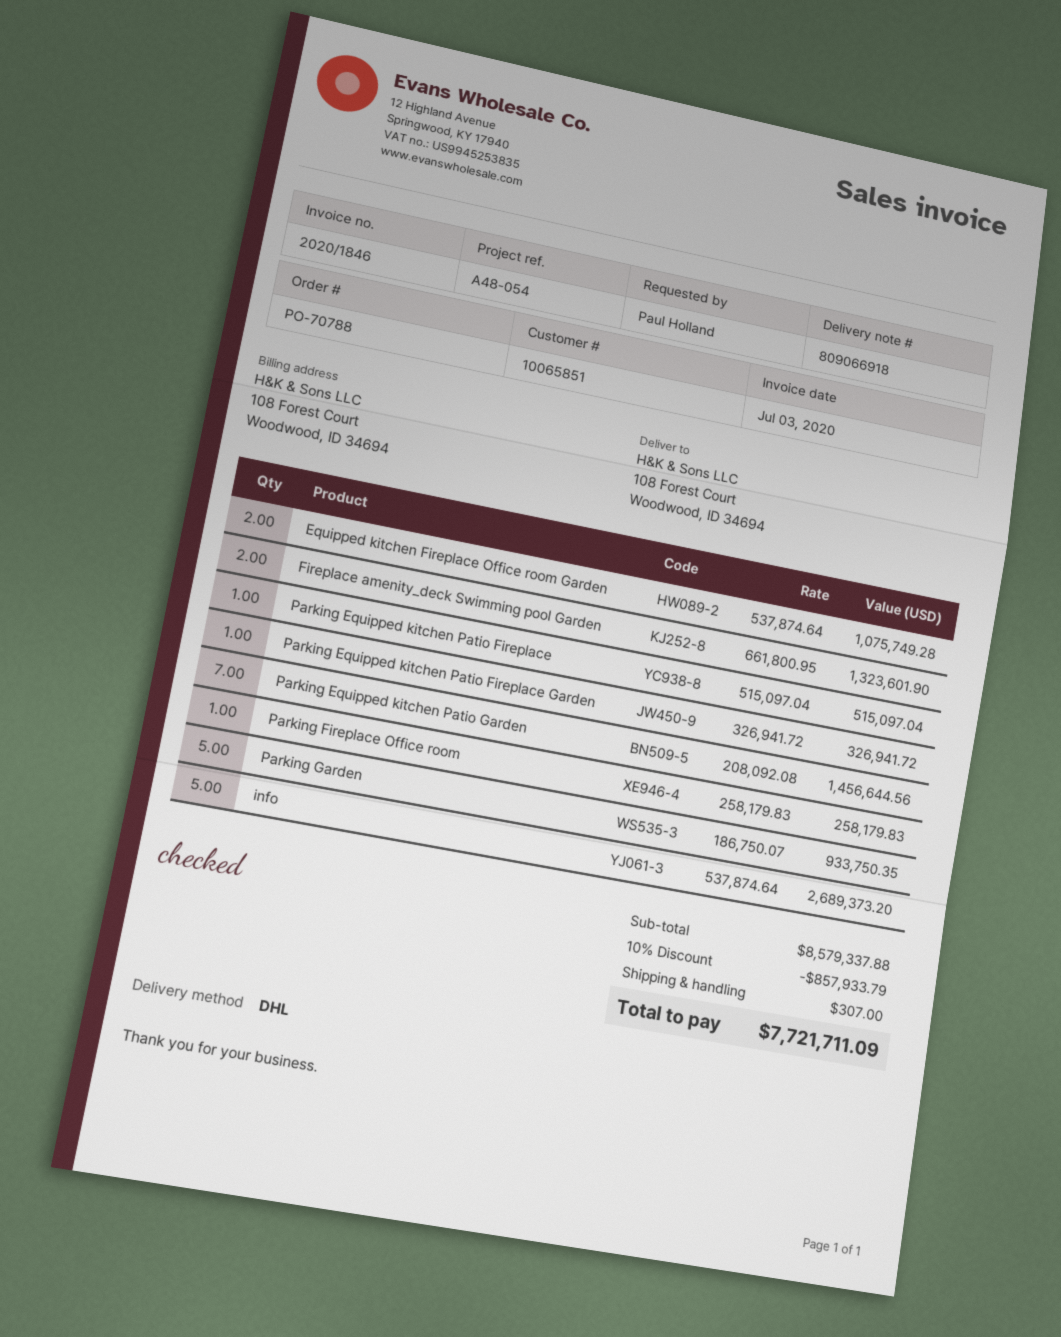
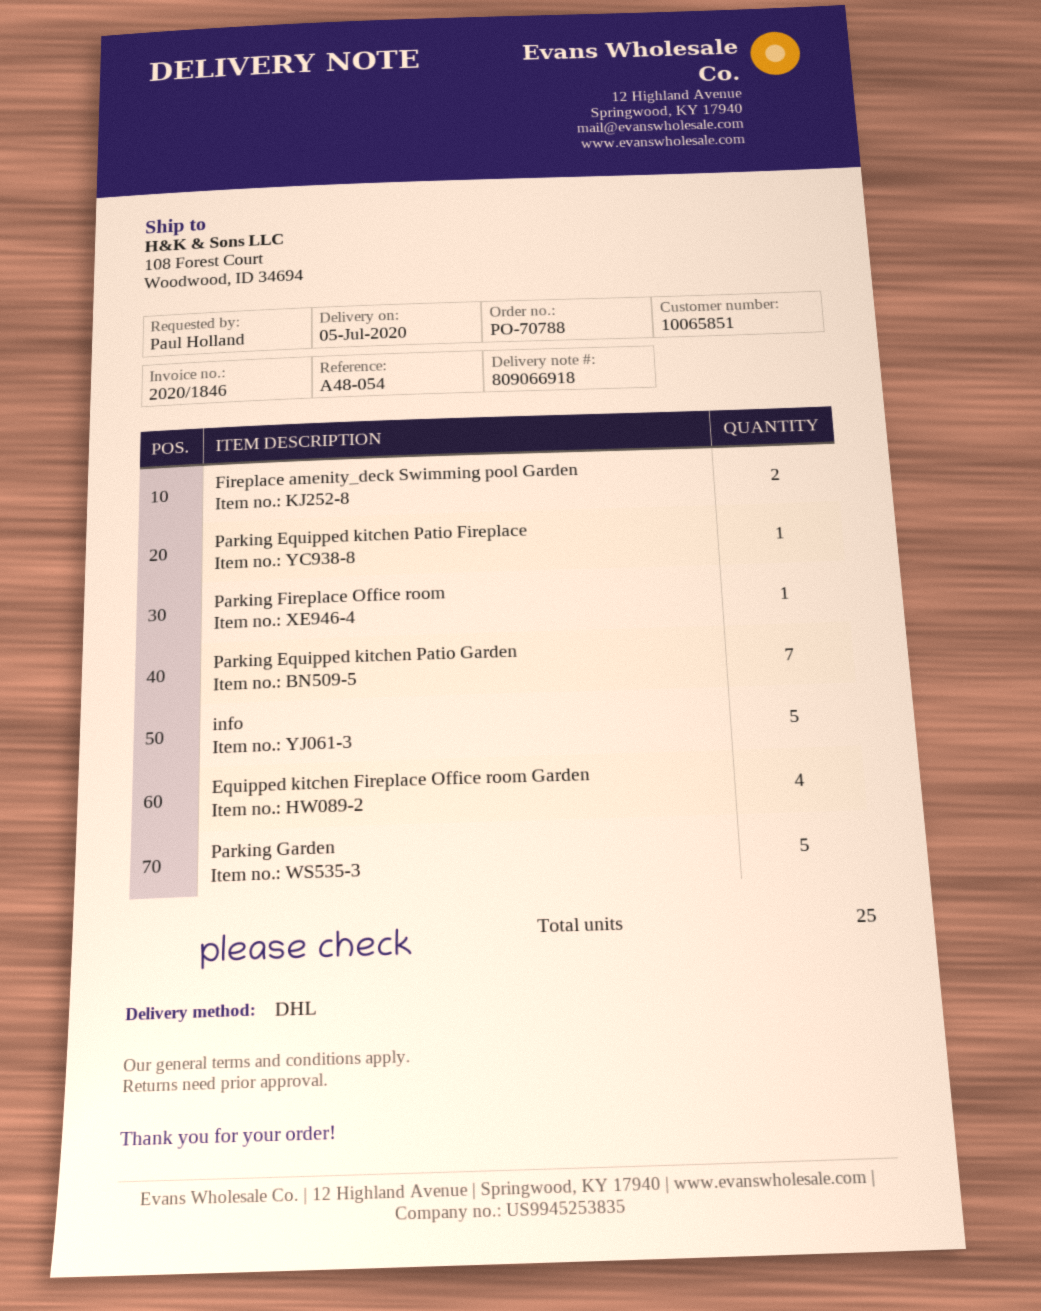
Equipped kitchen Fireplace Office room Garden: 2 -> 4
Parking Equipped kitchen Patio Fireplace Garden: 1 -> none

